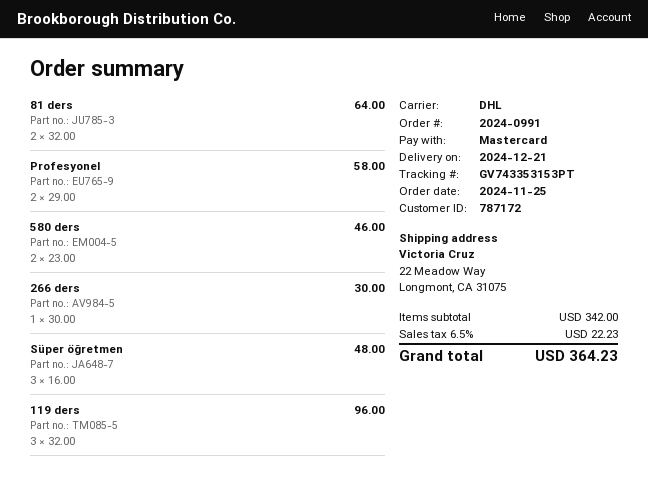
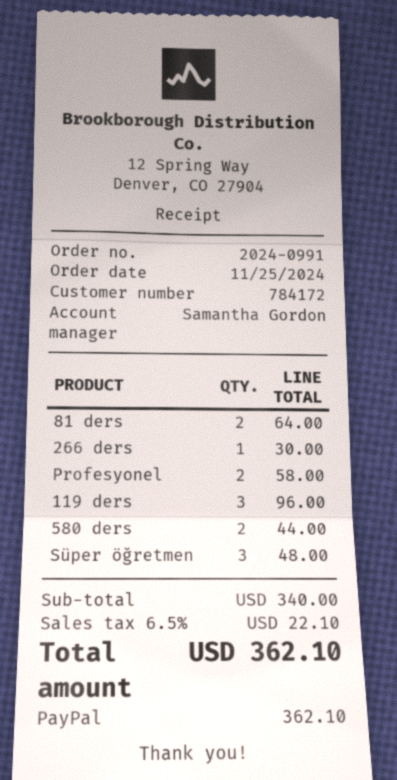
customer number: 787172 -> 784172
payment method: Mastercard -> PayPal
580 ders: 2 for 46.00 -> 2 for 44.00
subtotal: 342.00 -> 340.00
tax: 6.5% = 22.23 -> 6.5% = 22.10
total: 364.23 -> 362.10

